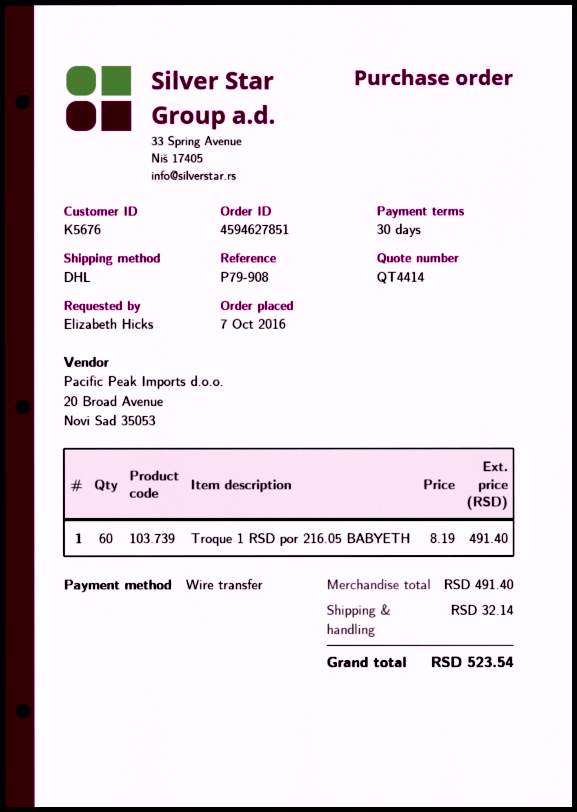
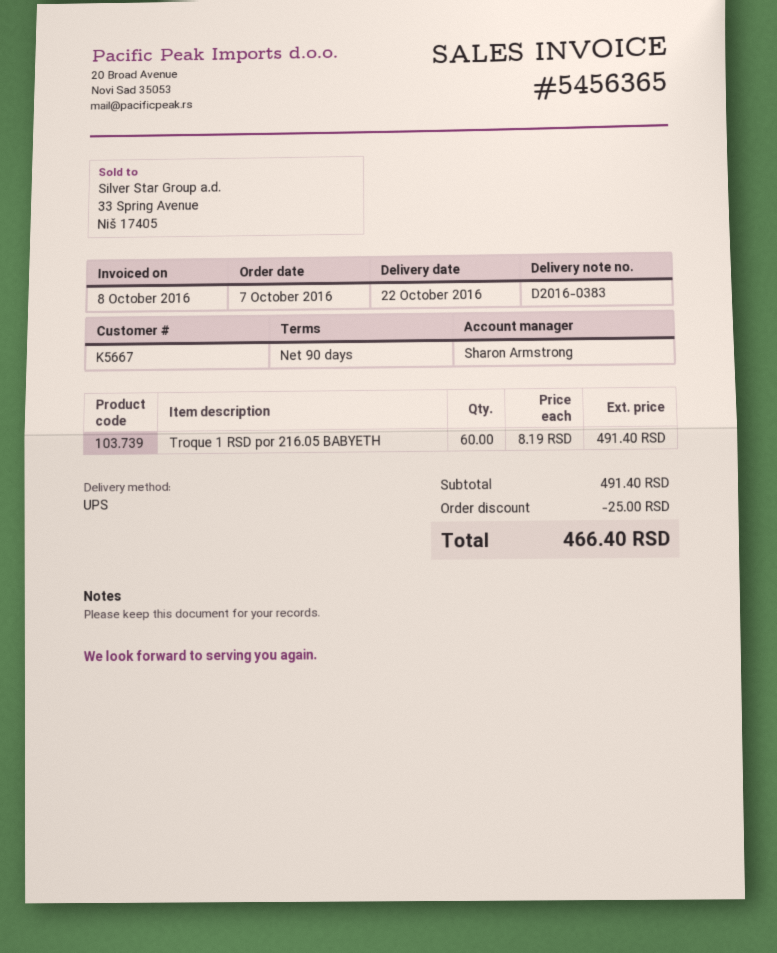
payment terms: 30 days -> 90 days
customer number: K5676 -> K5667
shipping method: DHL -> UPS
discount: none -> 25.00
shipping: 32.14 -> none
total: 523.54 -> 466.40

